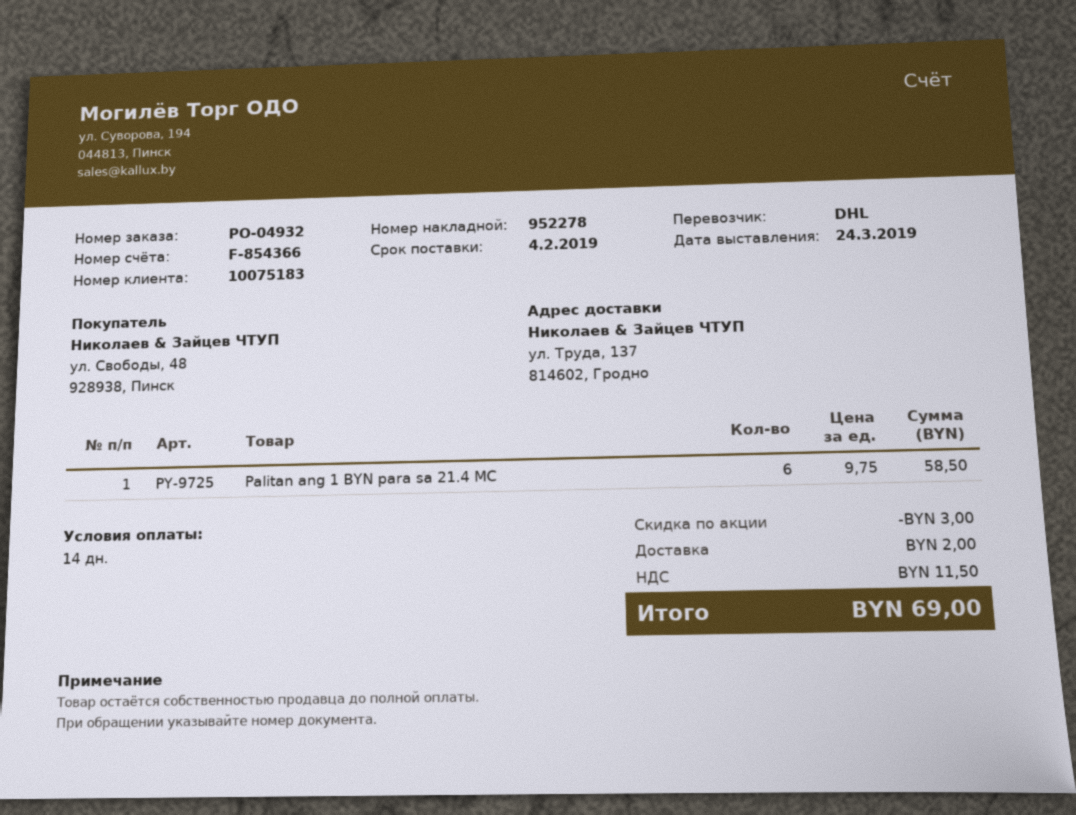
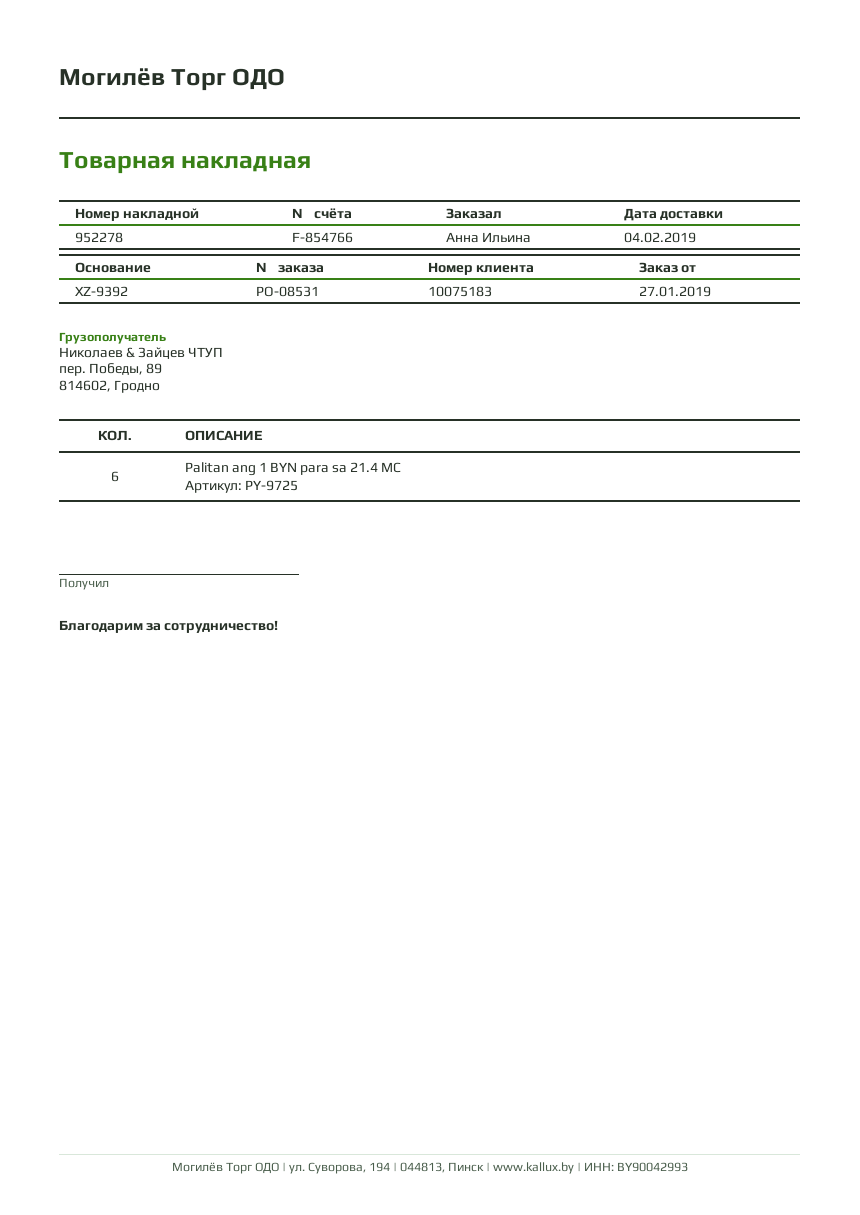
order number: PO-04932 -> PO-08531
invoice number: F-854366 -> F-854766
ship to: ул. Труда, 137, 814602, Гродно -> пер. Победы, 89, 814602, Гродно

